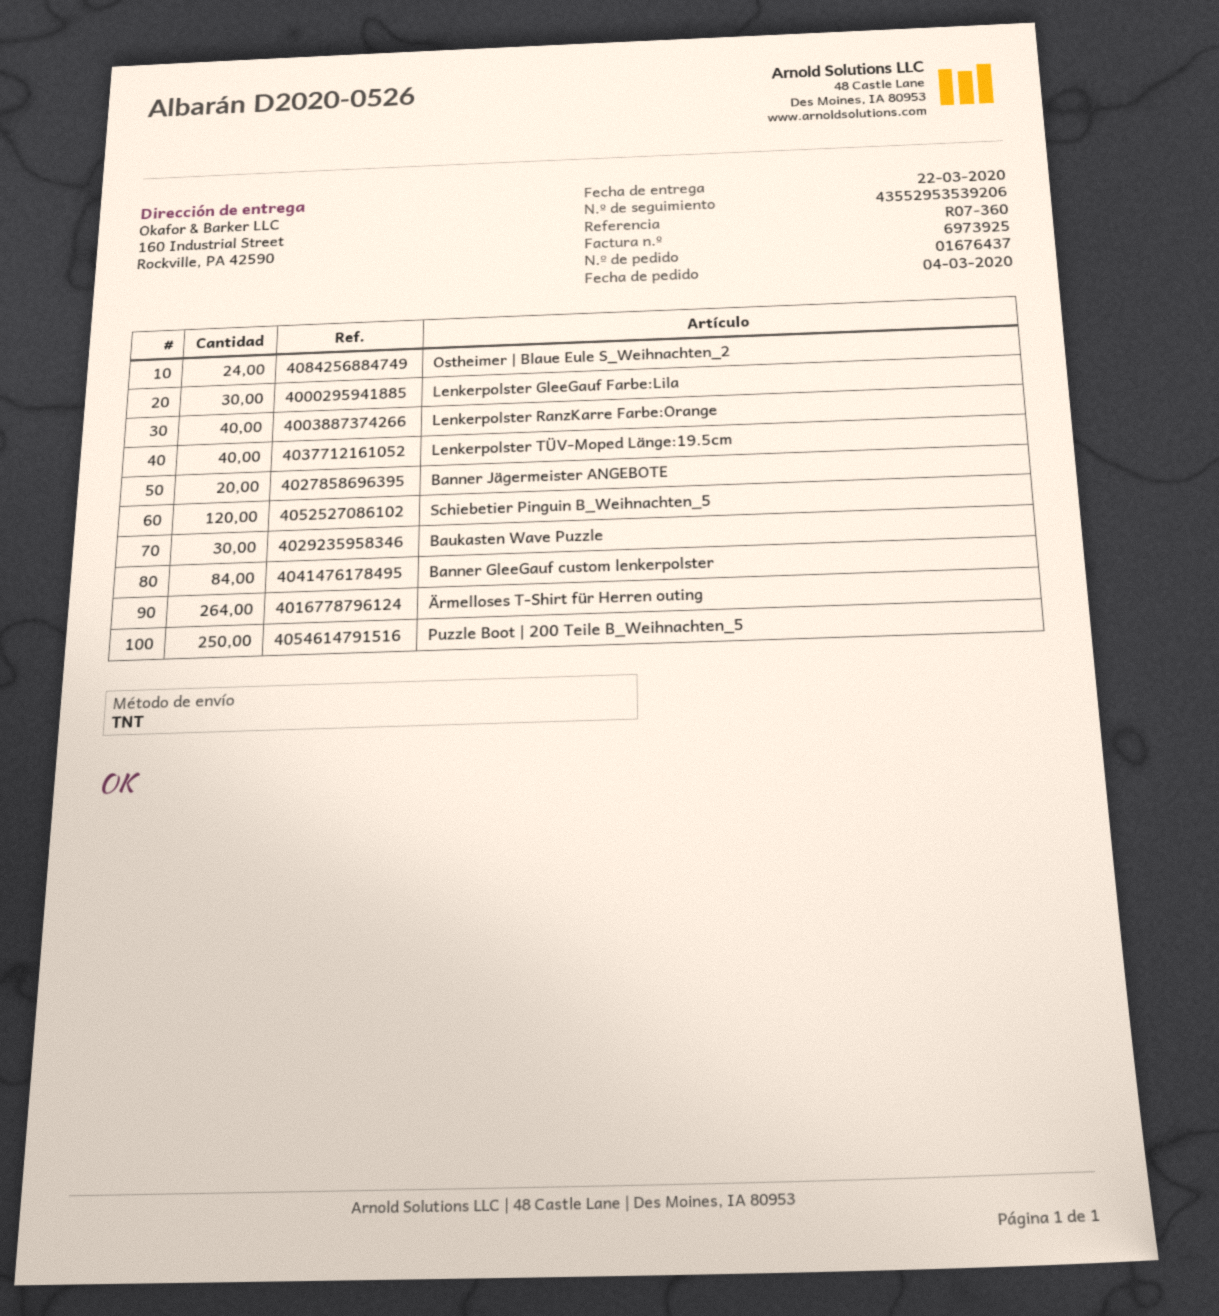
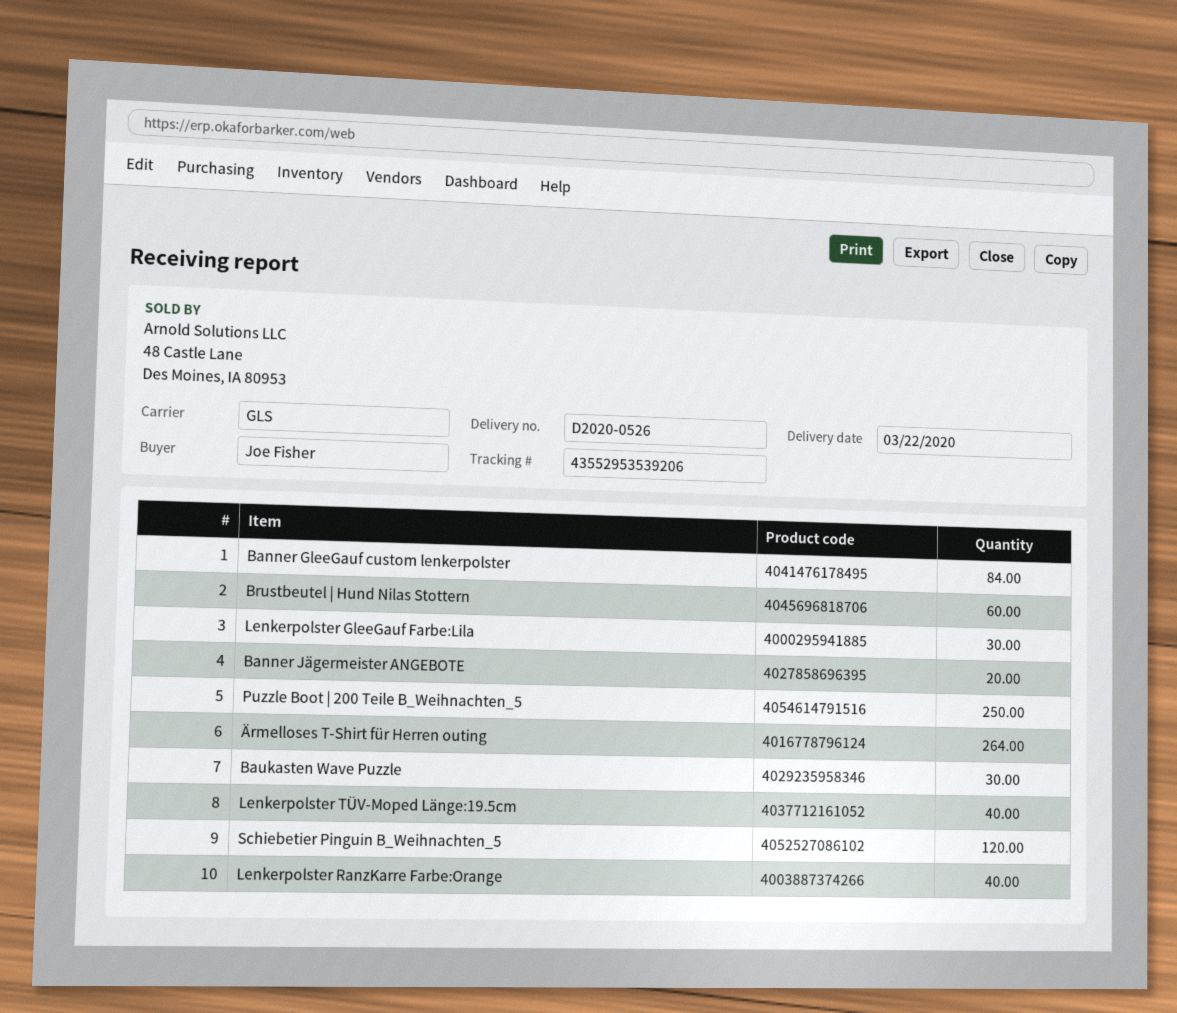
shipping method: TNT -> GLS
Ostheimer | Blaue Eule S_Weihnachten_2: 24 -> none
Brustbeutel | Hund Nilas Stottern: none -> 60

